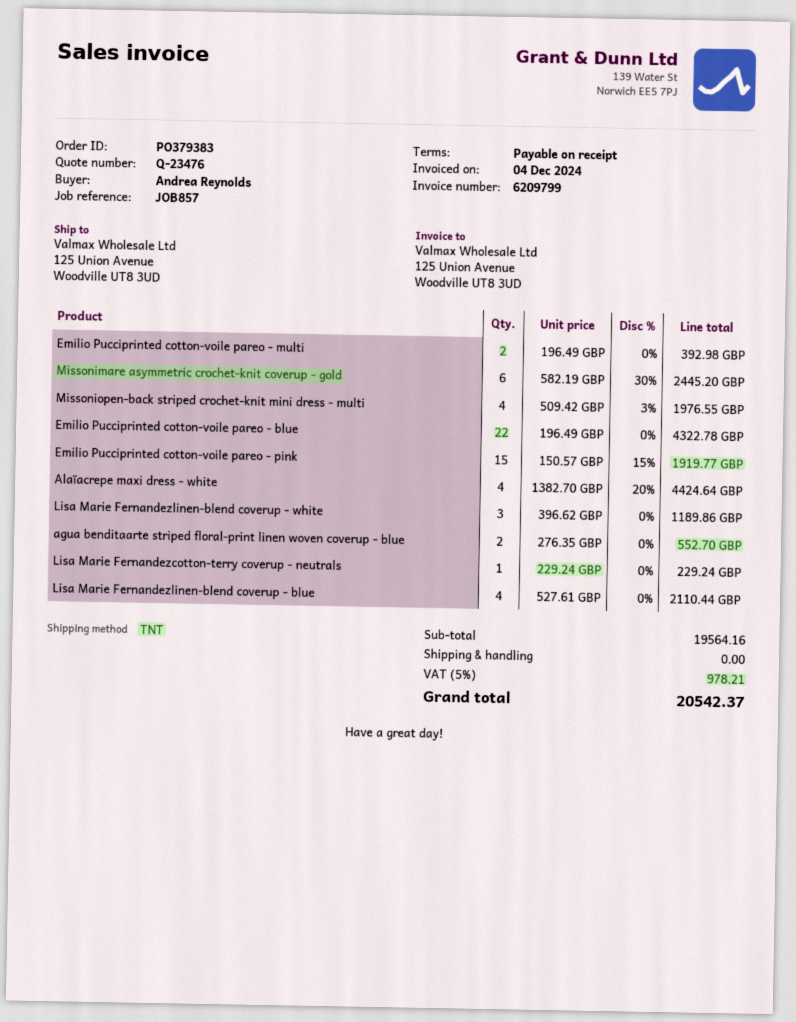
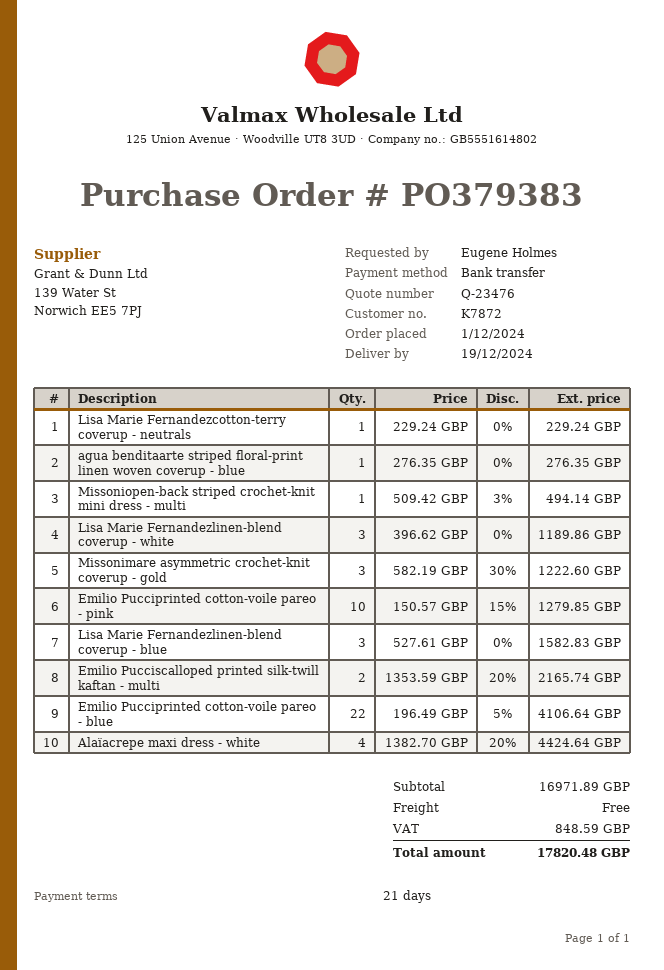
payment terms: on receipt -> 21 days
ordered by: Andrea Reynolds -> Eugene Holmes
Emilio Pucciprinted cotton-voile pareo - multi: 2 x 196.49 = 392.98 -> none
Missonimare asymmetric crochet-knit coverup - gold: 6 x 582.19 - 30% = 2445.20 -> 3 x 582.19 - 30% = 1222.60
Missoniopen-back striped crochet-knit mini dress - multi: 4 x 509.42 - 3% = 1976.55 -> 1 x 509.42 - 3% = 494.14
Emilio Pucciprinted cotton-voile pareo - blue: 22 x 196.49 = 4322.78 -> 22 x 196.49 - 5% = 4106.64
Emilio Pucciprinted cotton-voile pareo - pink: 15 x 150.57 - 15% = 1919.77 -> 10 x 150.57 - 15% = 1279.85
agua benditaarte striped floral-print linen woven coverup - blue: 2 x 276.35 = 552.70 -> 1 x 276.35 = 276.35
Lisa Marie Fernandezlinen-blend coverup - blue: 4 x 527.61 = 2110.44 -> 3 x 527.61 = 1582.83
Emilio Pucciscalloped printed silk-twill kaftan - multi: none -> 2 x 1353.59 - 20% = 2165.74
subtotal: 19564.16 -> 16971.89
tax: 978.21 -> 848.59
total: 20542.37 -> 17820.48

